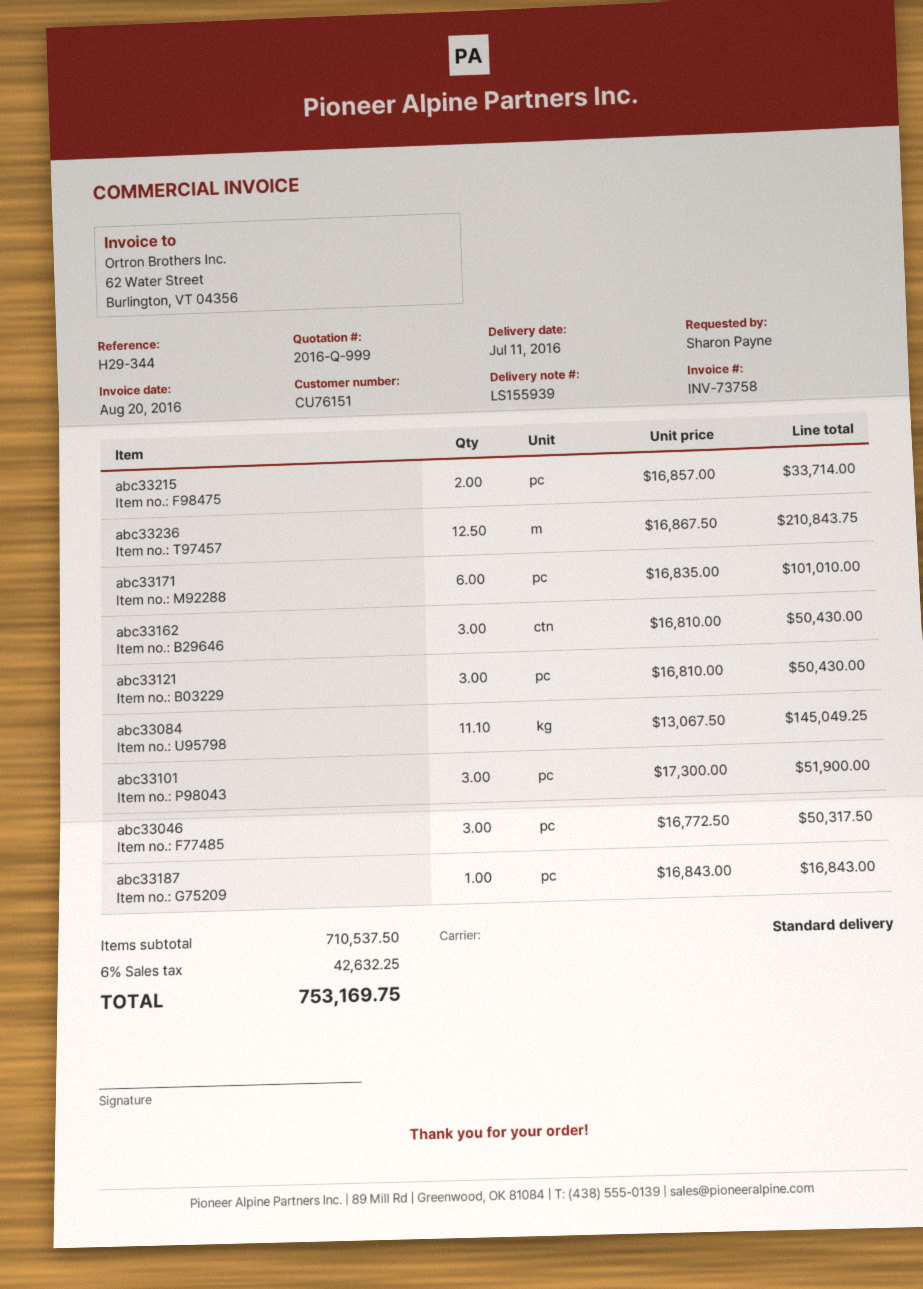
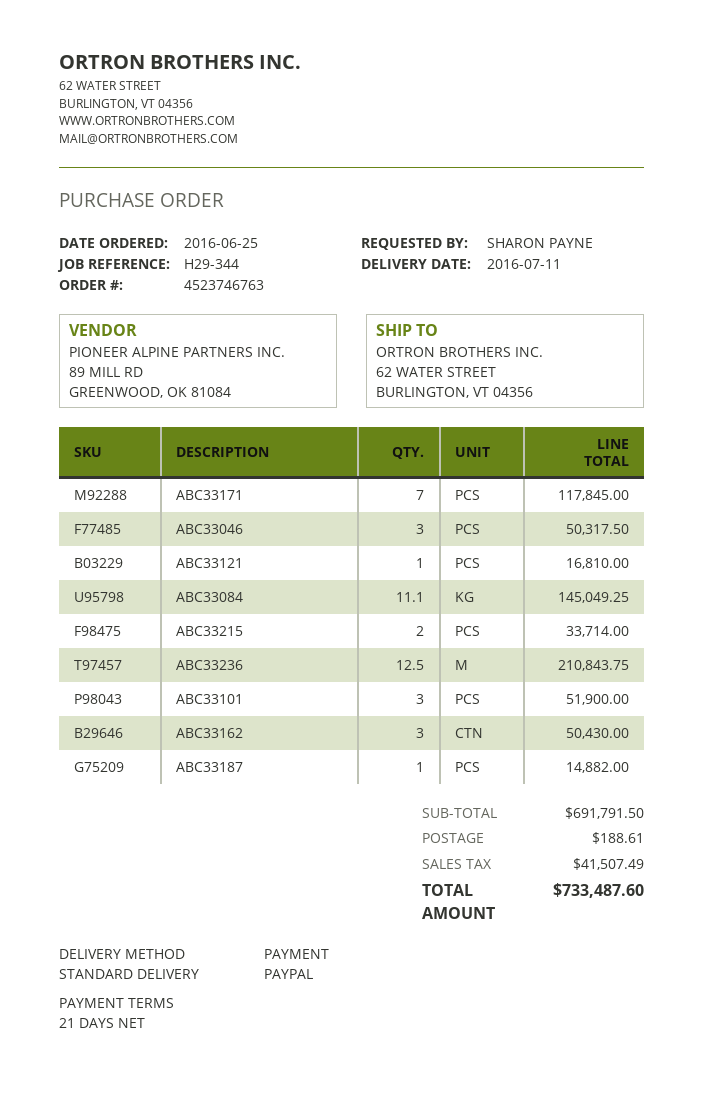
abc33171: 6 for 101010.00 -> 7 for 117845.00
abc33121: 3 for 50430.00 -> 1 for 16810.00
abc33187: 1 for 16843.00 -> 1 for 14882.00
subtotal: 710537.50 -> 691791.50
shipping: none -> 188.61
tax: 42632.25 -> 41507.49
total: 753169.75 -> 733487.60

